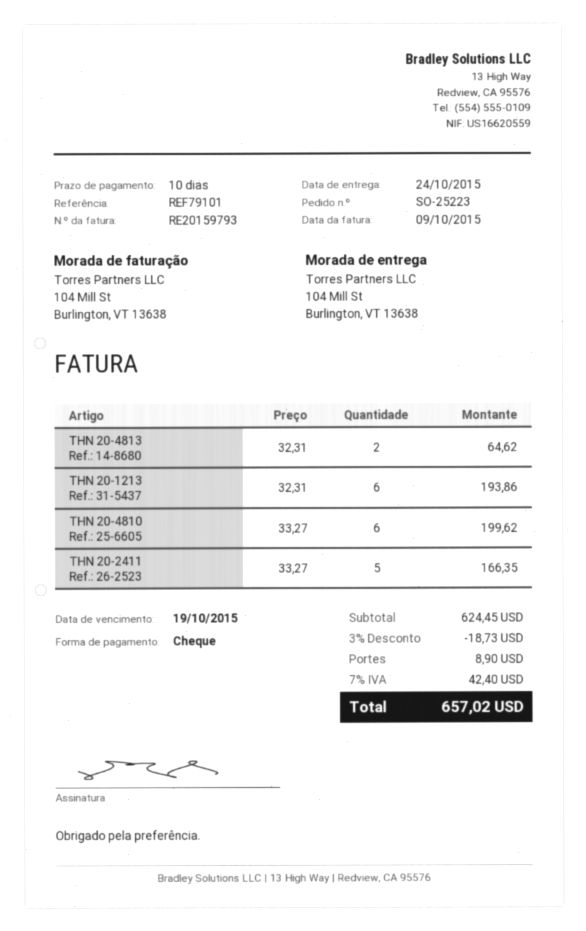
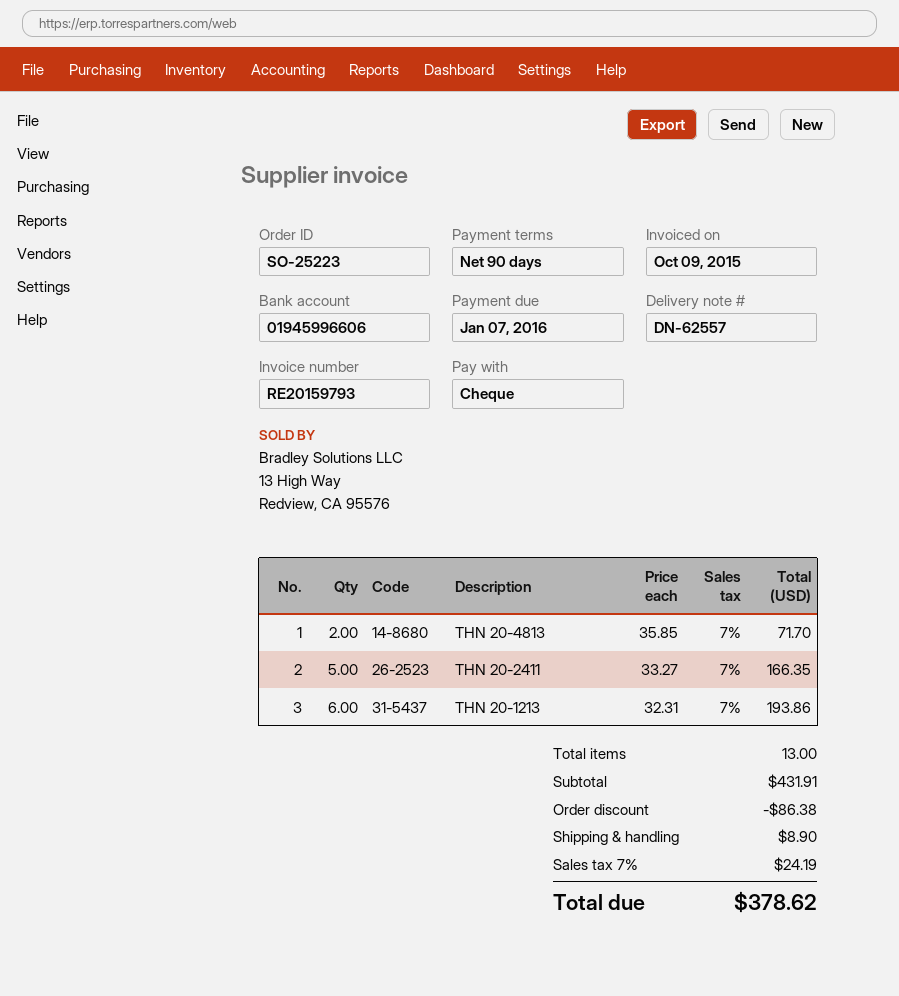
payment terms: 10 days -> 90 days
due date: 2015-10-19 -> 2016-01-07
THN 20-4813: 2 x 32.31 = 64.62 -> 2 x 35.85 = 71.70
THN 20-4810: 6 x 33.27 = 199.62 -> none
subtotal: 624.45 -> 431.91
discount: 18.73 -> 86.38
tax: 7% = 42.40 -> 7% = 24.19
total: 657.02 -> 378.62

